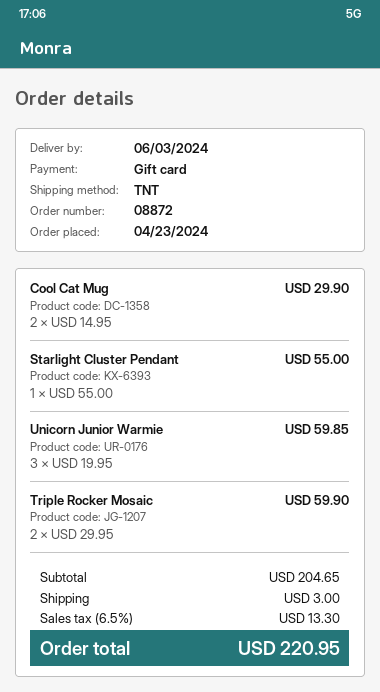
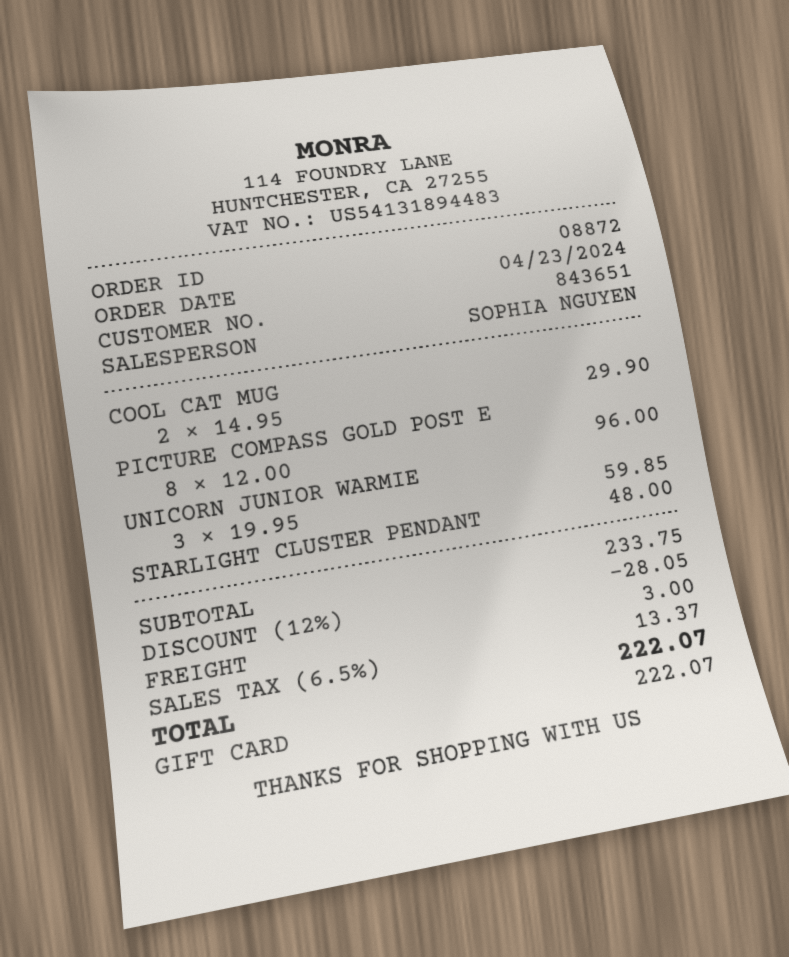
Starlight Cluster Pendant: 1 x 55.00 = 55.00 -> 1 x 48.00 = 48.00
Triple Rocker Mosaic: 2 x 29.95 = 59.90 -> none
PICTURE COMPASS GOLD POST E: none -> 8 x 12.00 = 96.00
subtotal: 204.65 -> 233.75
discount: none -> 12% = 28.05
tax: 6.5% = 13.30 -> 6.5% = 13.37
total: 220.95 -> 222.07

